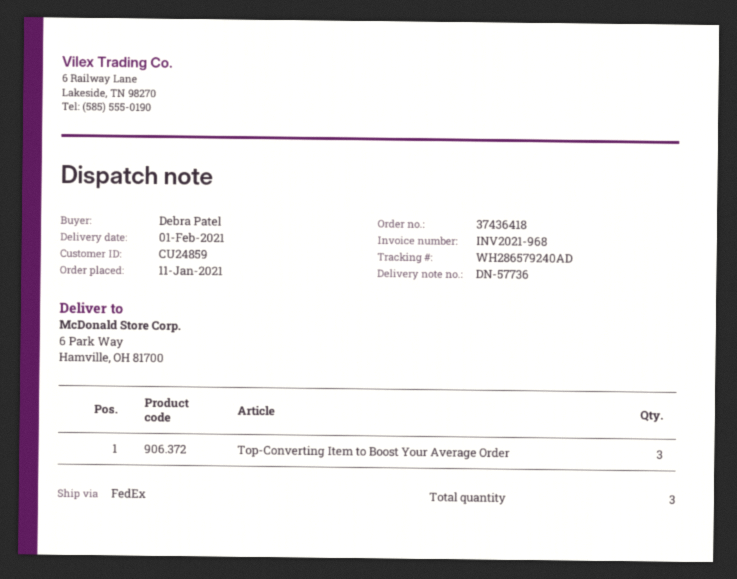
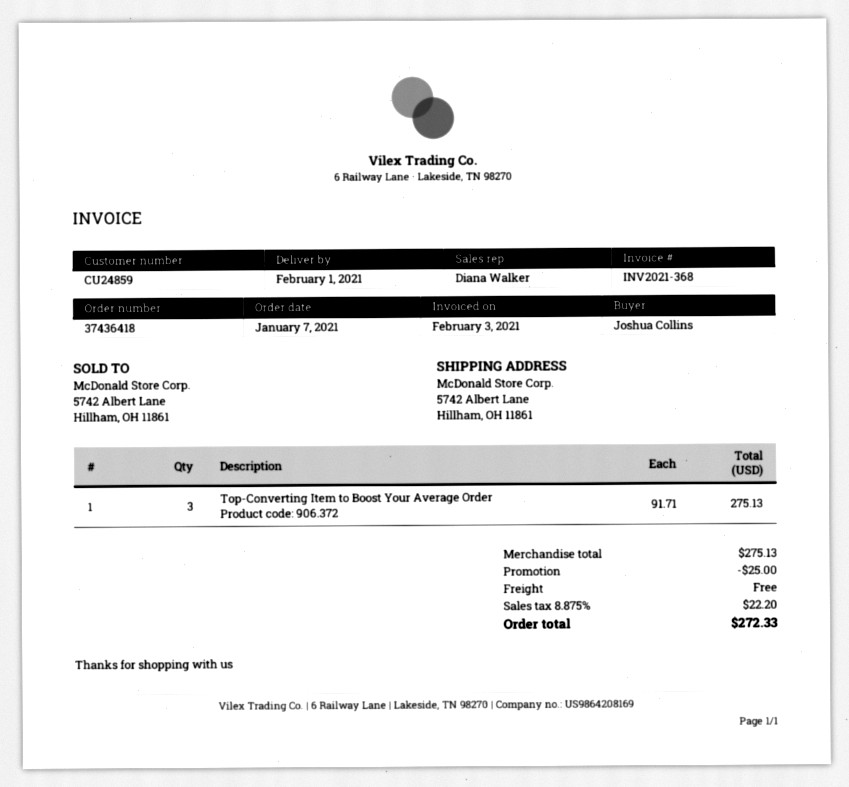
order date: 2021-01-11 -> 2021-01-07
invoice number: INV2021-968 -> INV2021-368
ordered by: Debra Patel -> Joshua Collins
ship to: 6 Park Way, Hamville, OH 81700 -> 5742 Albert Lane, Hillham, OH 11861

